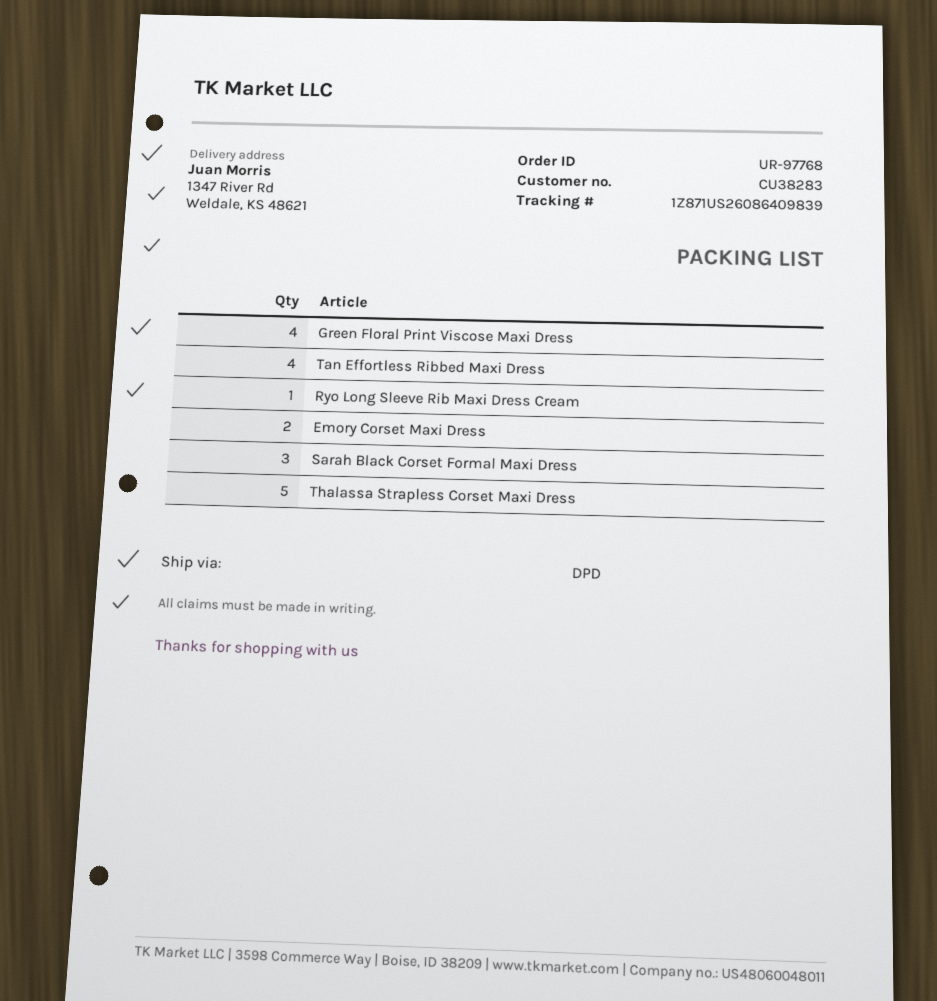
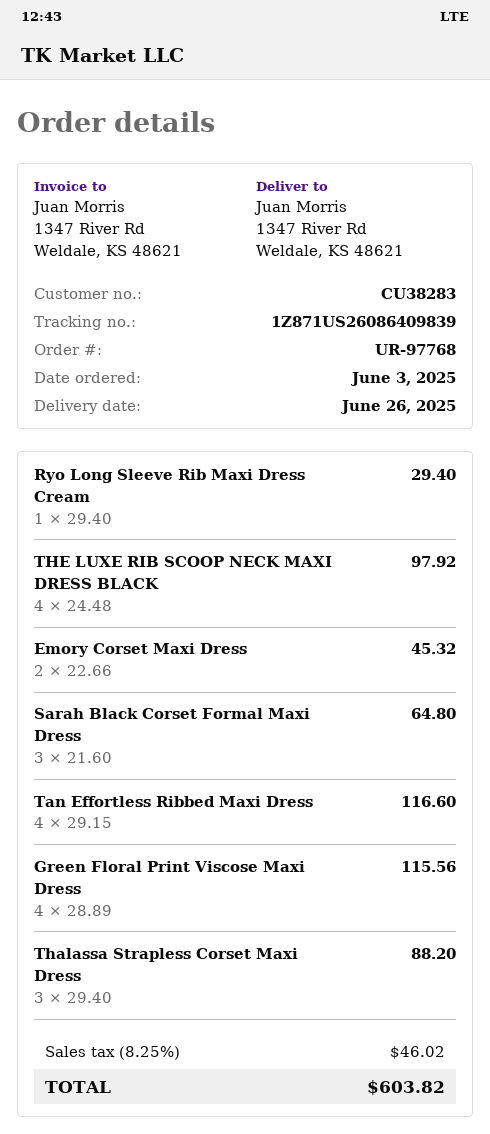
Thalassa Strapless Corset Maxi Dress: 5 -> 3
THE LUXE RIB SCOOP NECK MAXI DRESS BLACK: none -> 4

